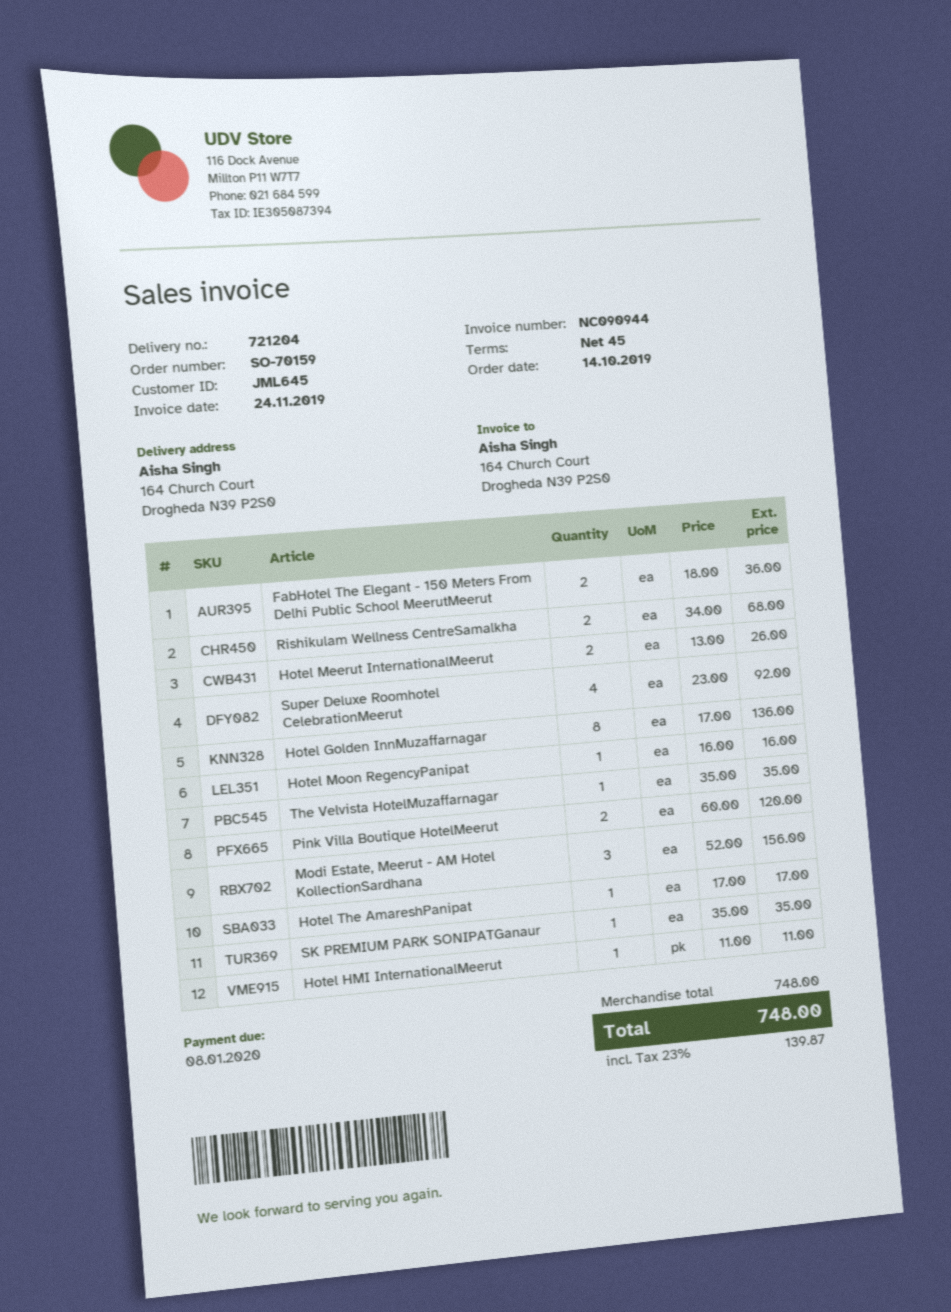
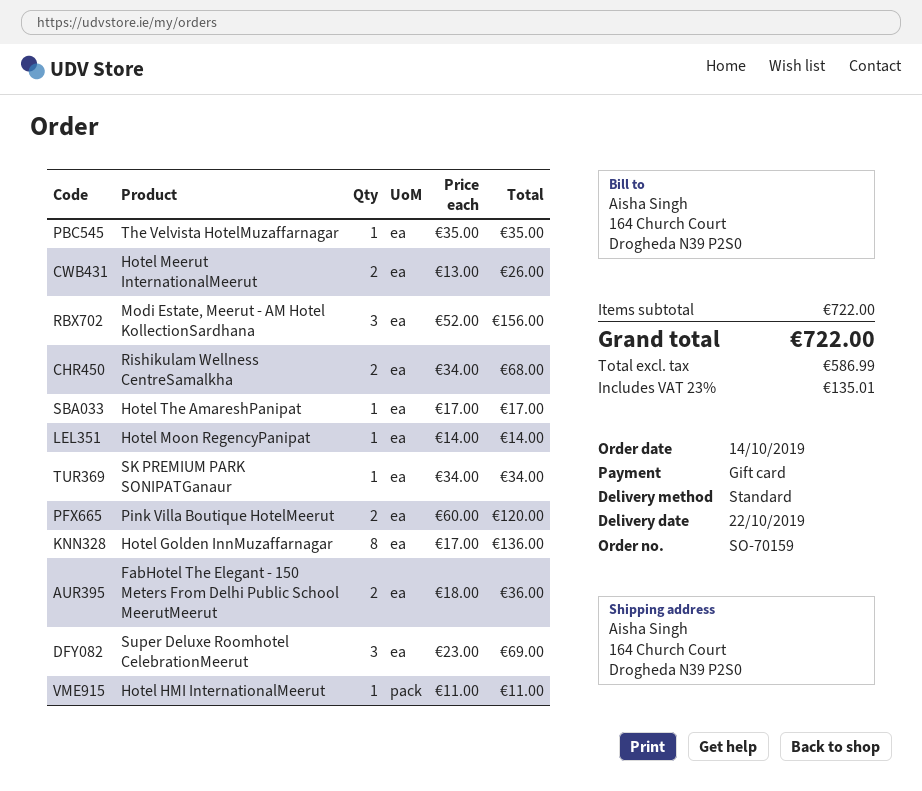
Super Deluxe Roomhotel CelebrationMeerut: 4 x 23.00 = 92.00 -> 3 x 23.00 = 69.00
Hotel Moon RegencyPanipat: 1 x 16.00 = 16.00 -> 1 x 14.00 = 14.00
SK PREMIUM PARK SONIPATGanaur: 1 x 35.00 = 35.00 -> 1 x 34.00 = 34.00
subtotal: 748.00 -> 722.00
tax: 23% = 139.87 -> 23% = 135.01
total: 748.00 -> 722.00

